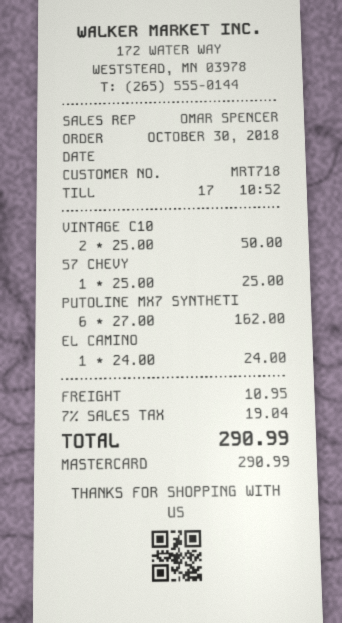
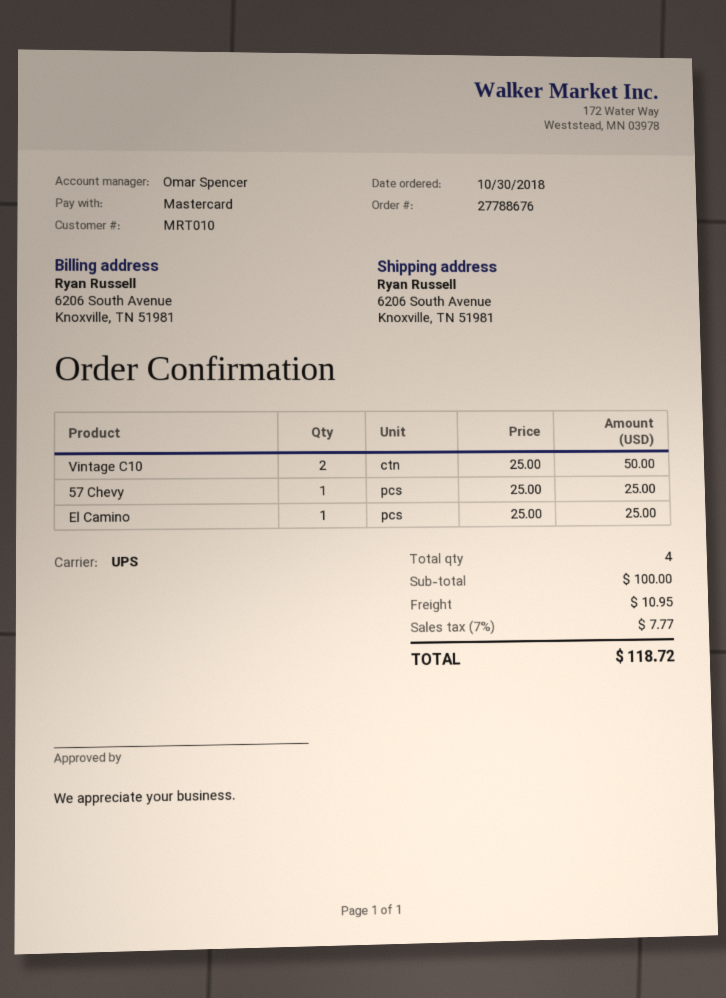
customer number: MRT718 -> MRT010
PUTOLINE MX7 SYNTHETI: 6 x 27.00 = 162.00 -> none
EL CAMINO: 1 x 24.00 = 24.00 -> 1 x 25.00 = 25.00
tax: 7% = 19.04 -> 7% = 7.77
total: 290.99 -> 118.72

